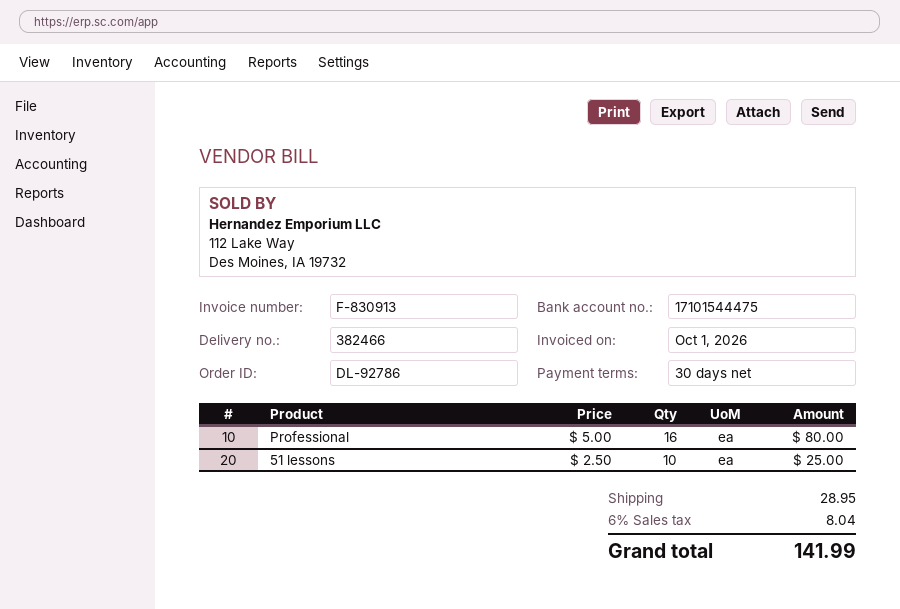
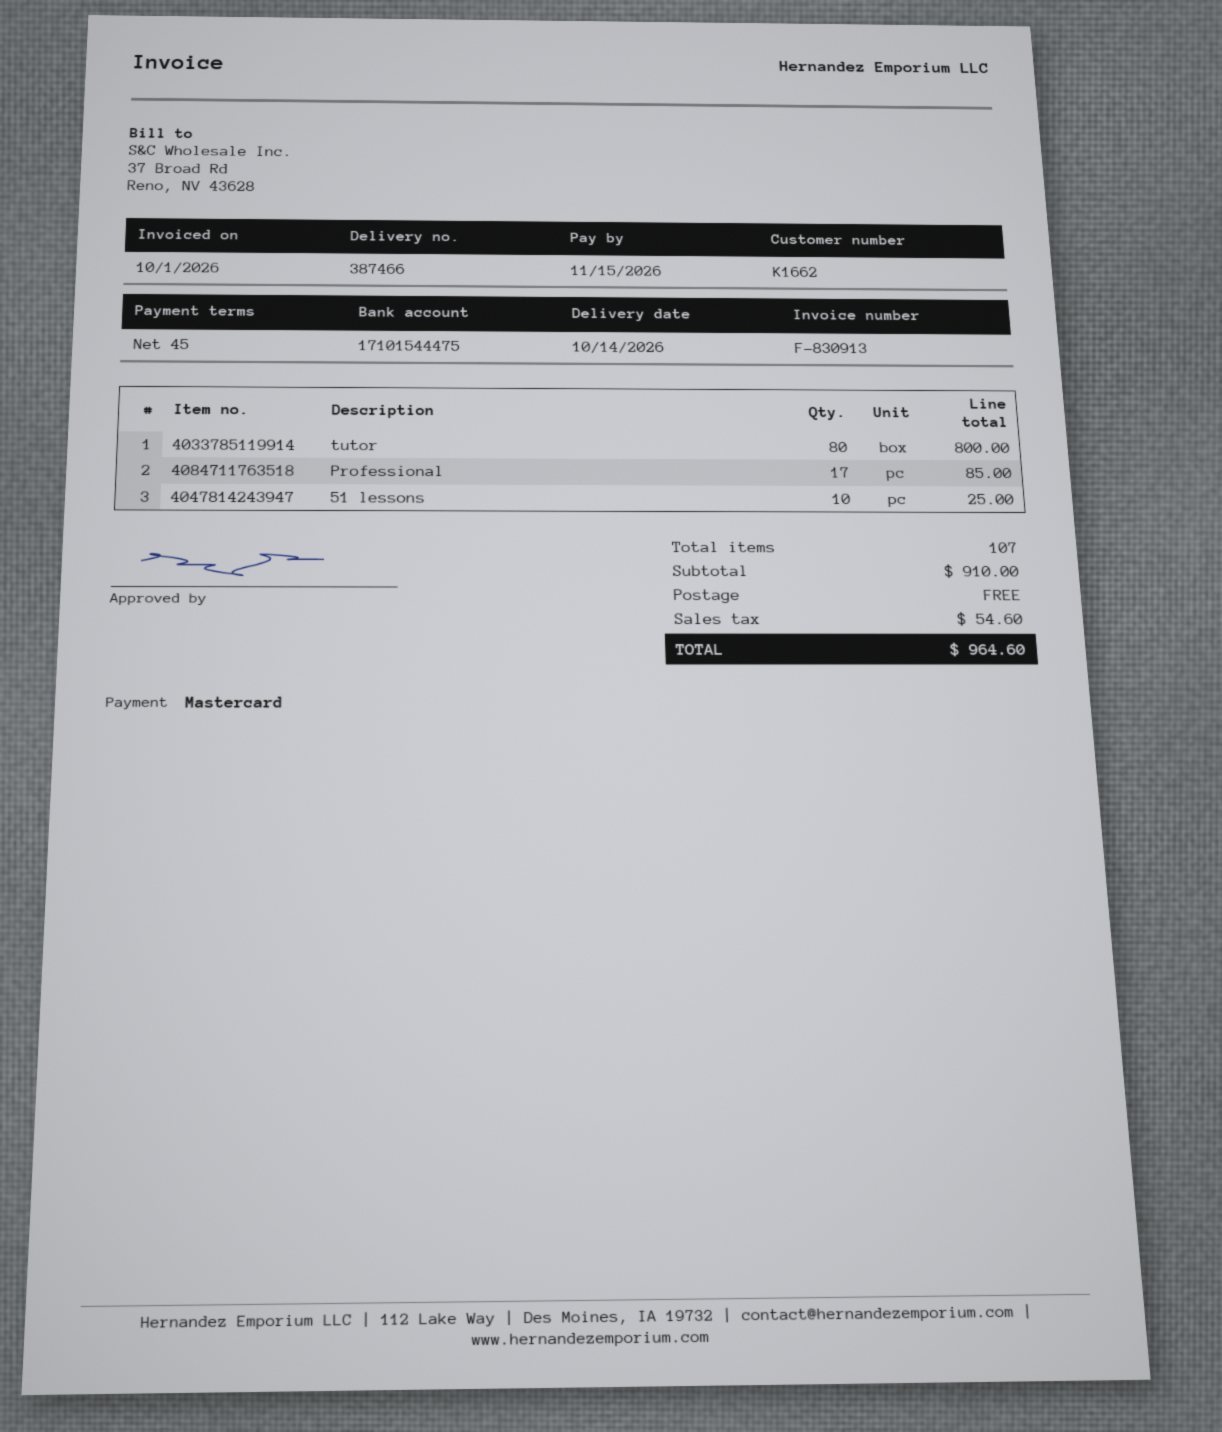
delivery note number: 382466 -> 387466
payment terms: 30 days -> 45 days
Professional: 16 for 80.00 -> 17 for 85.00
tutor: none -> 80 for 800.00
shipping: 28.95 -> 0.00
tax: 8.04 -> 54.60
total: 141.99 -> 964.60

